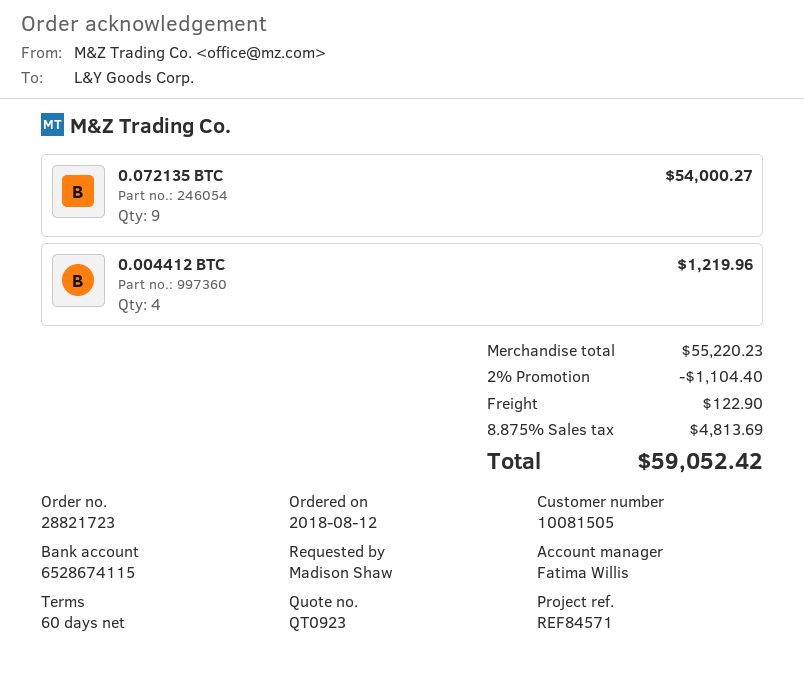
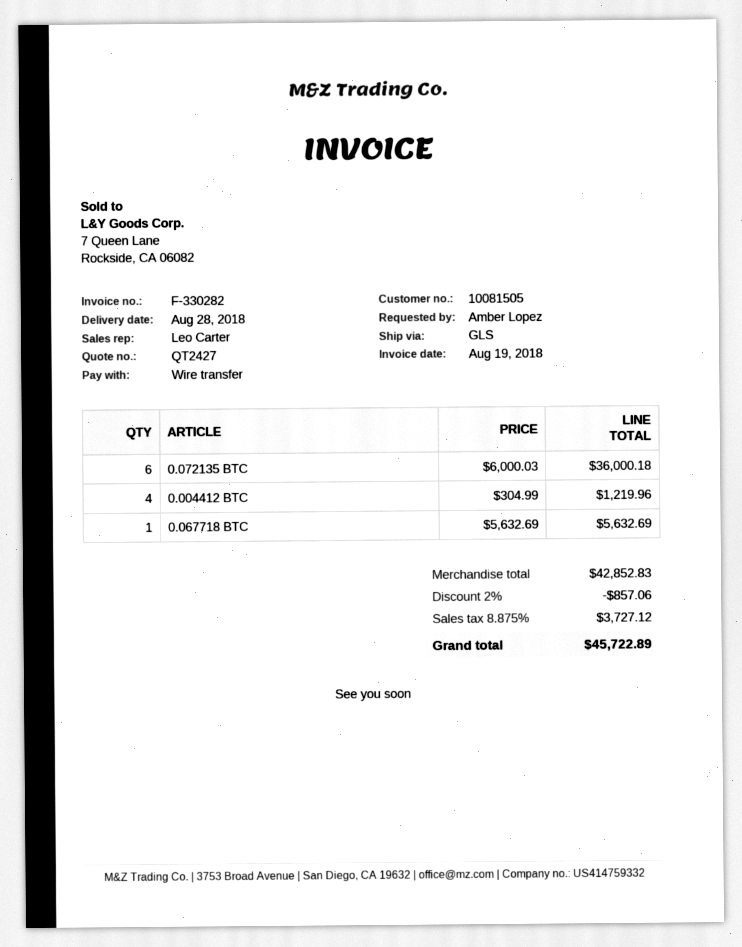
quote number: QT0923 -> QT2427
ordered by: Madison Shaw -> Amber Lopez
sales rep: Fatima Willis -> Leo Carter
0.072135 BTC: 9 for 54000.27 -> 6 for 36000.18
0.067718 BTC: none -> 1 for 5632.69
subtotal: 55220.23 -> 42852.83
discount: 2% = 1104.40 -> 2% = 857.06
shipping: 122.90 -> none
tax: 8.875% = 4813.69 -> 8.875% = 3727.12
total: 59052.42 -> 45722.89

